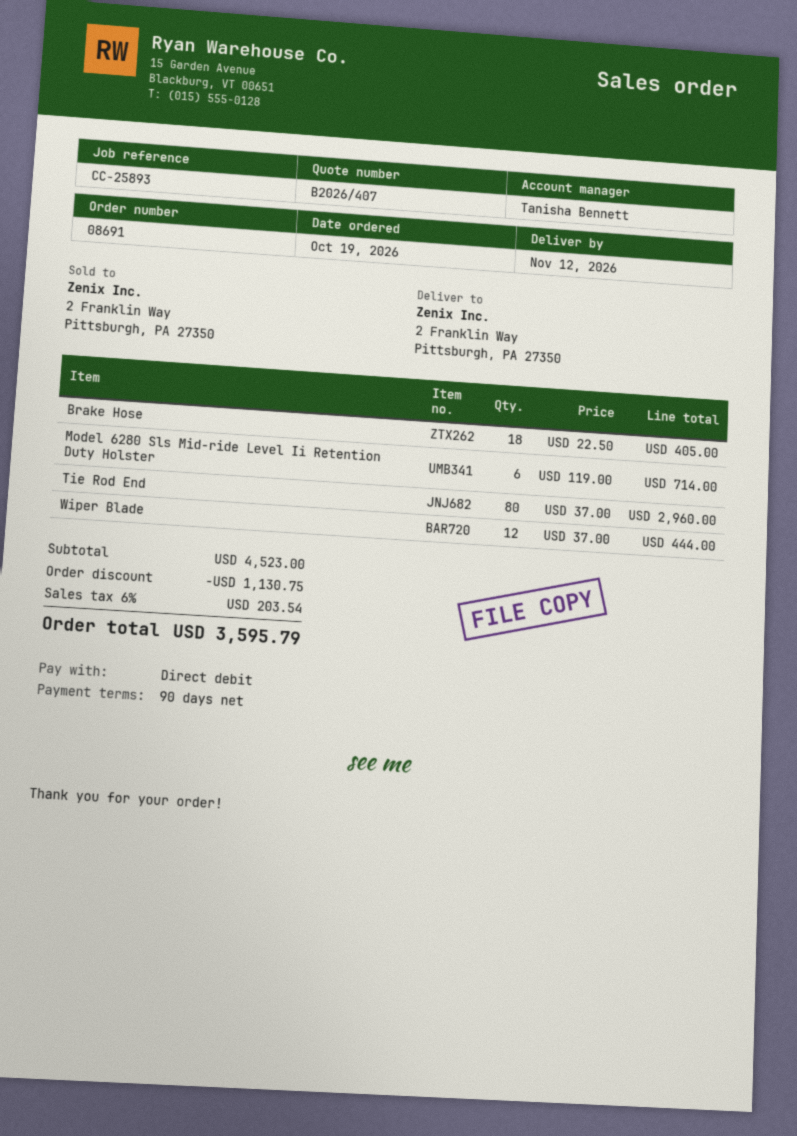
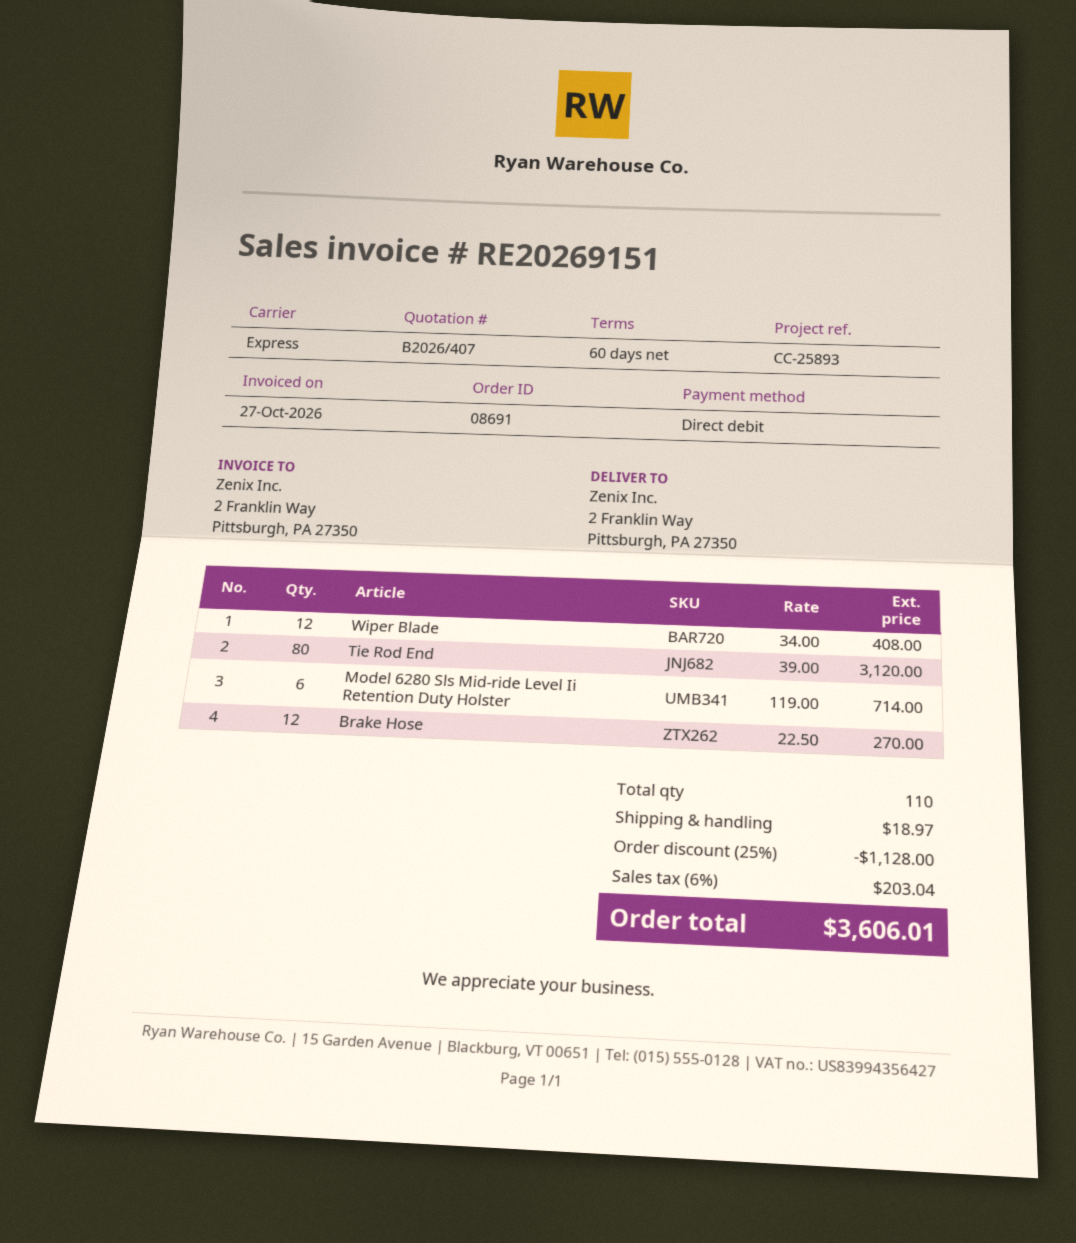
payment terms: 90 days -> 60 days
Brake Hose: 18 x 22.50 = 405.00 -> 12 x 22.50 = 270.00
Tie Rod End: 80 x 37.00 = 2960.00 -> 80 x 39.00 = 3120.00
Wiper Blade: 12 x 37.00 = 444.00 -> 12 x 34.00 = 408.00
discount: 1130.75 -> 1128.00
shipping: none -> 18.97
tax: 6% = 203.54 -> 6% = 203.04
total: 3595.79 -> 3606.01

